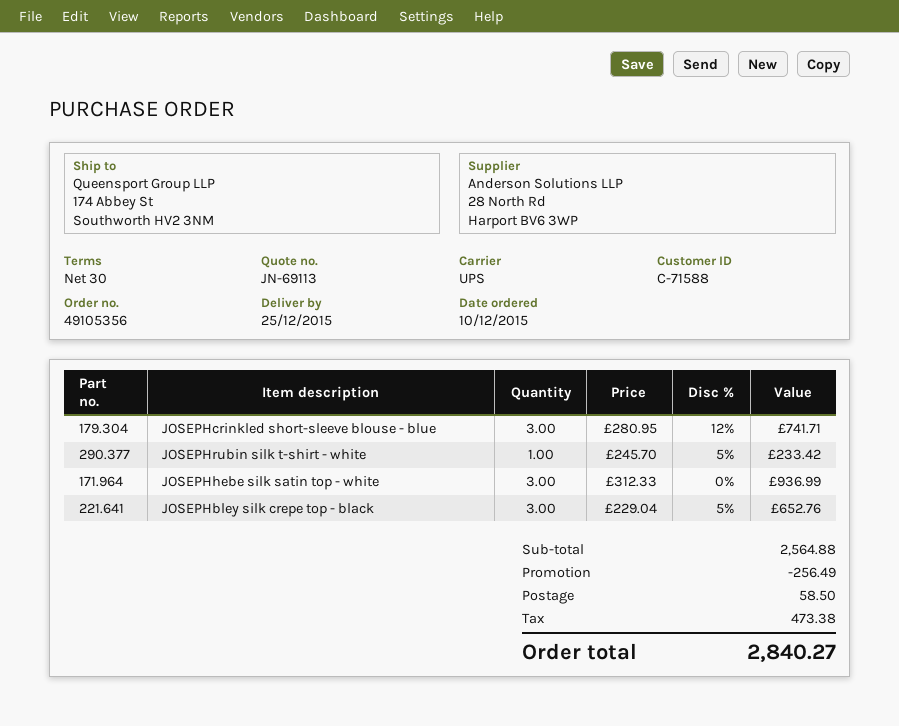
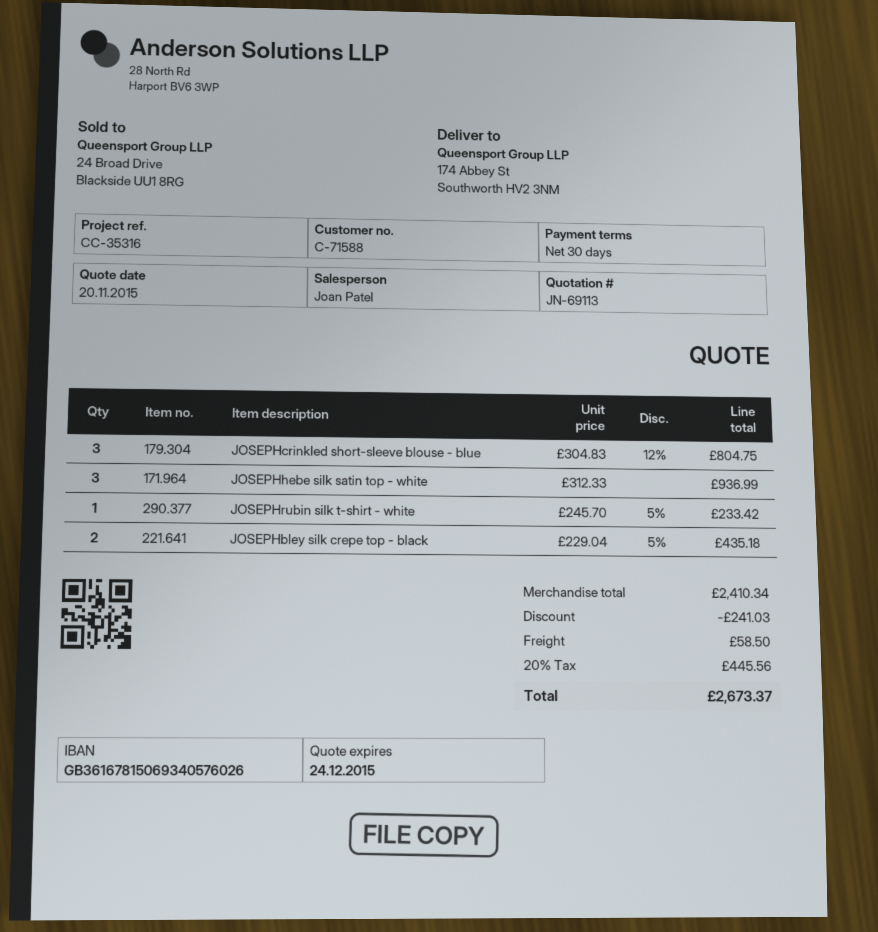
JOSEPHcrinkled short-sleeve blouse - blue: 3 x 280.95 - 12% = 741.71 -> 3 x 304.83 - 12% = 804.75
JOSEPHbley silk crepe top - black: 3 x 229.04 - 5% = 652.76 -> 2 x 229.04 - 5% = 435.18
subtotal: 2564.88 -> 2410.34
discount: 256.49 -> 241.03
tax: 473.38 -> 445.56
total: 2840.27 -> 2673.37

